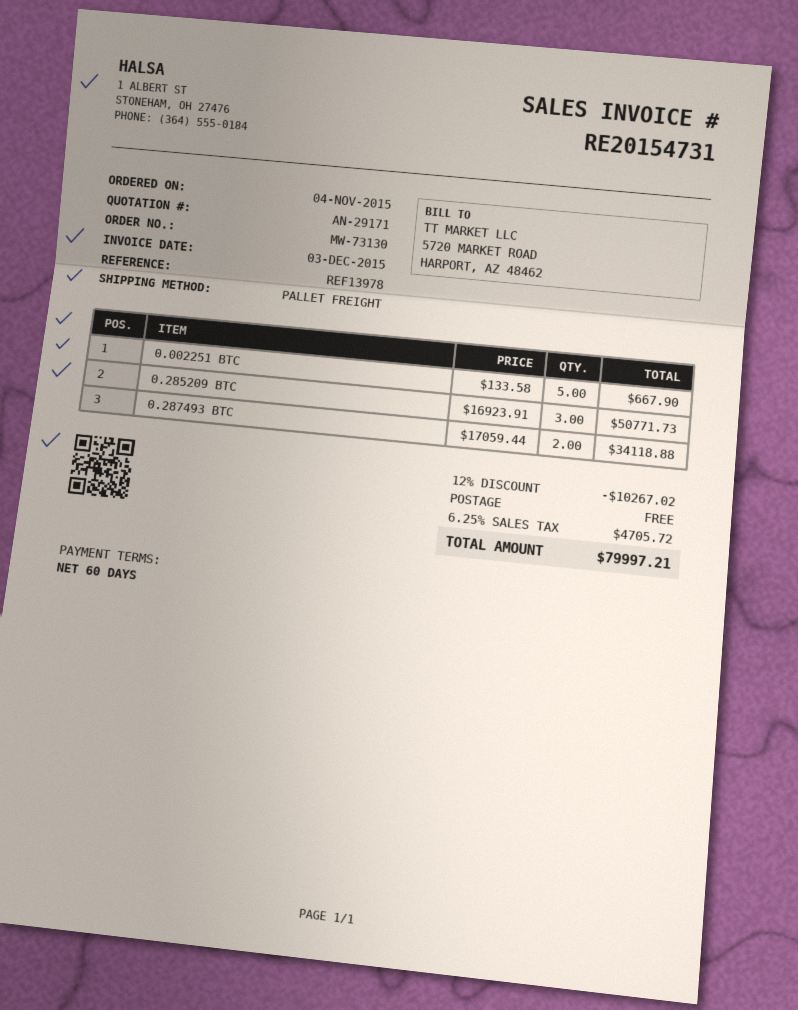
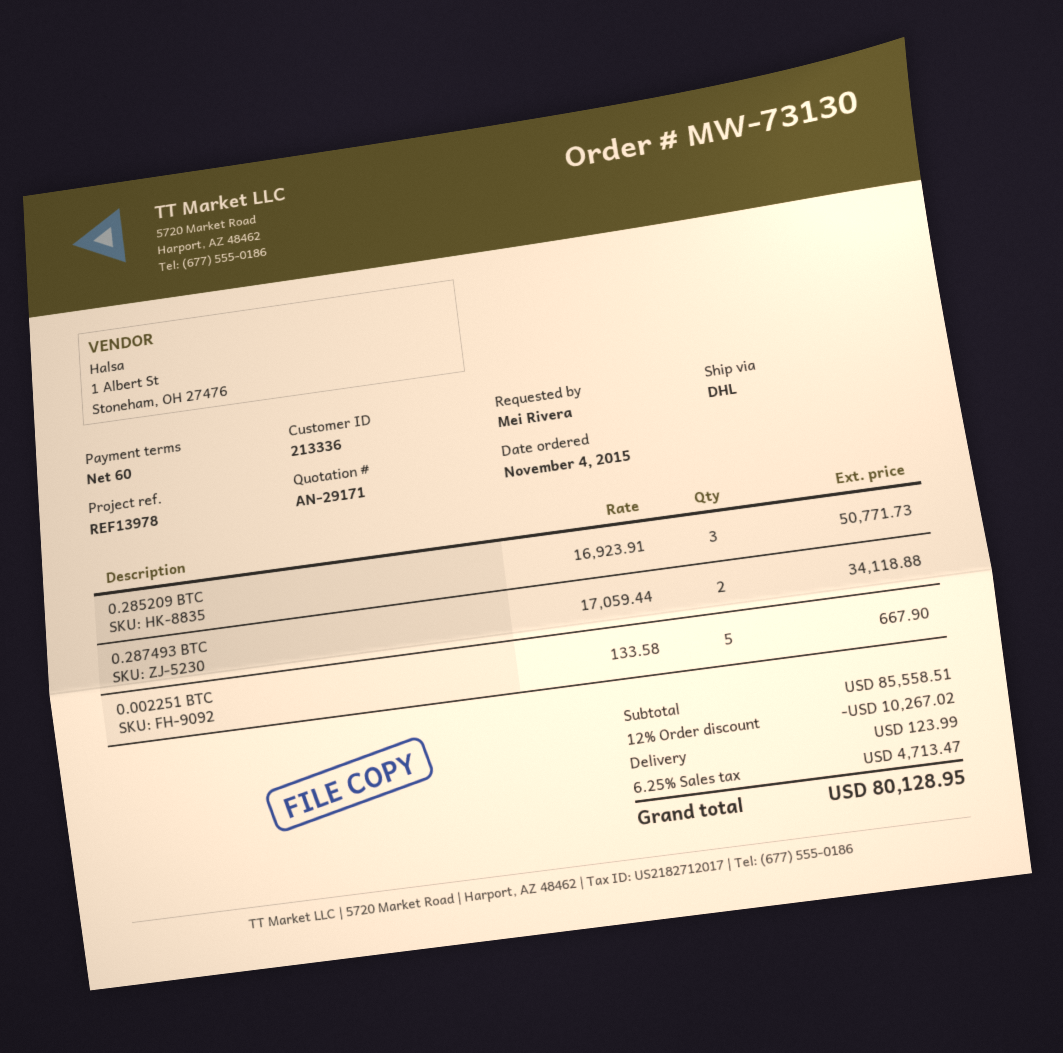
shipping method: pallet freight -> DHL
shipping: 0.00 -> 123.99
tax: 6.25% = 4705.72 -> 6.25% = 4713.47
total: 79997.21 -> 80128.95

